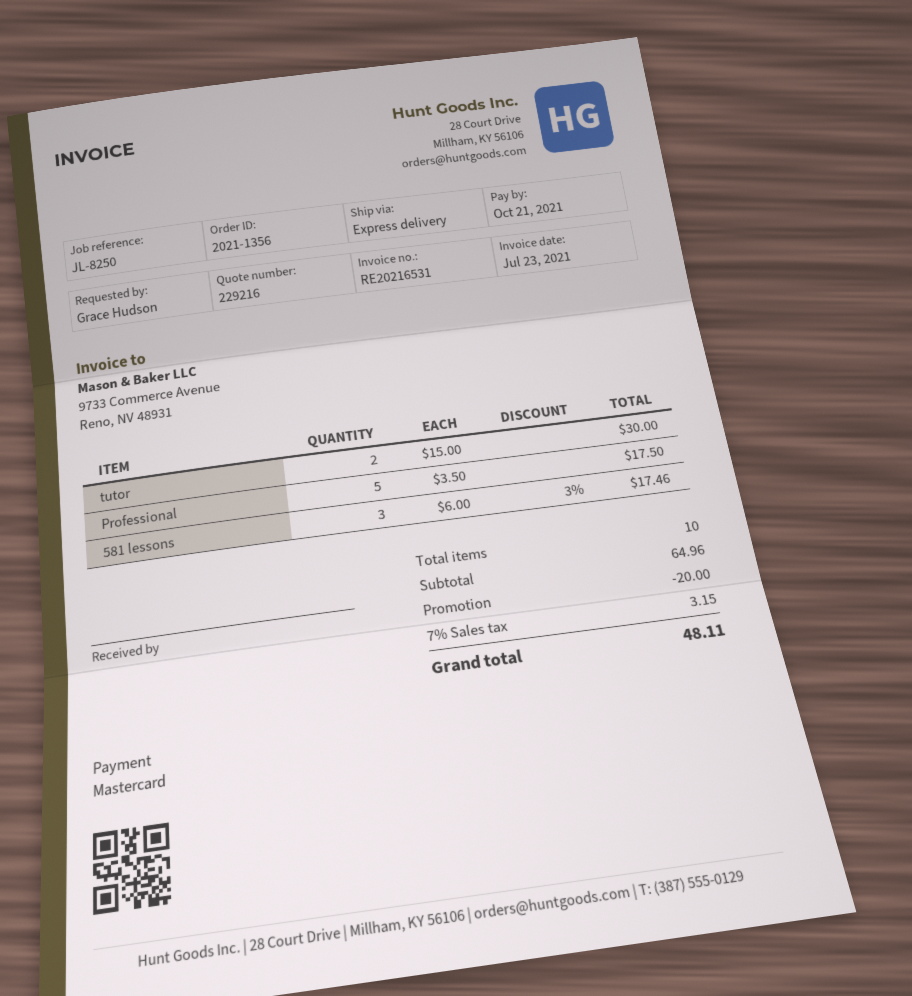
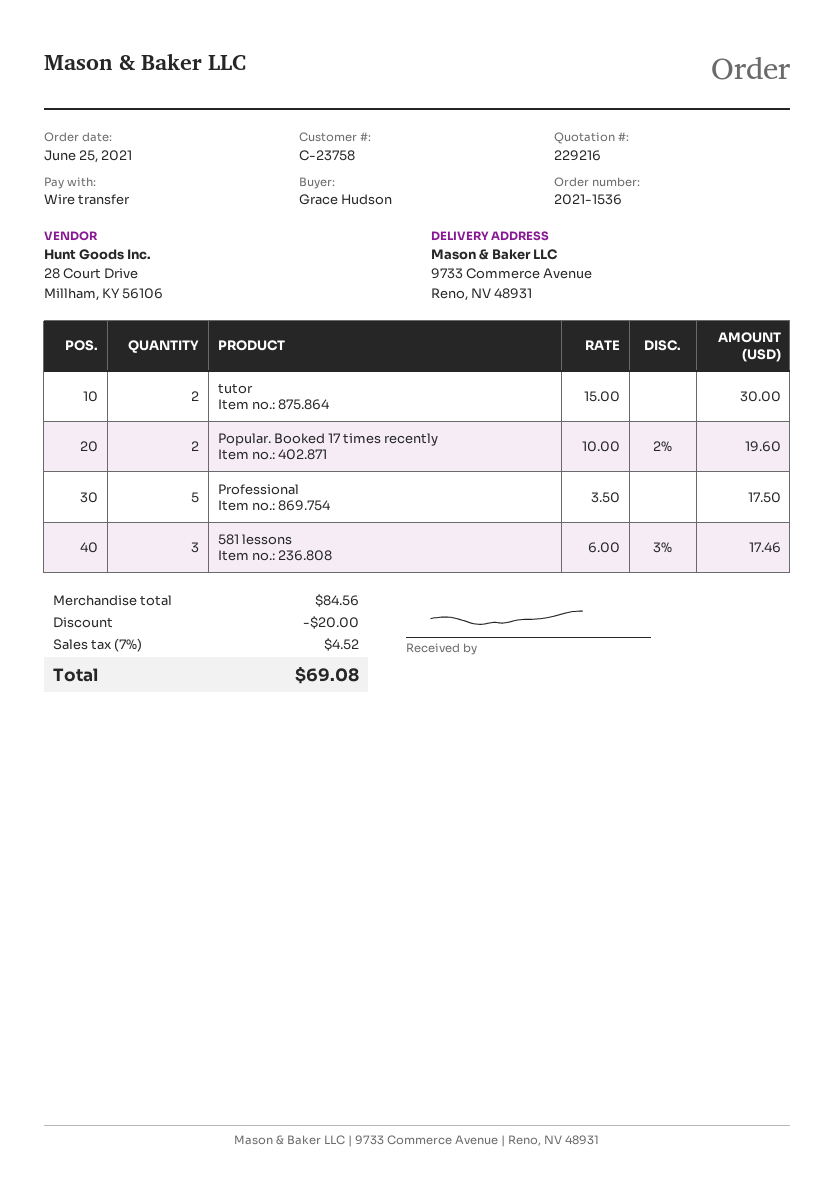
order number: 2021-1356 -> 2021-1536
payment method: Mastercard -> bank transfer
Popular. Booked 17 times recently: none -> 2 x 10.00 - 2% = 19.60
subtotal: 64.96 -> 84.56
tax: 7% = 3.15 -> 7% = 4.52
total: 48.11 -> 69.08

